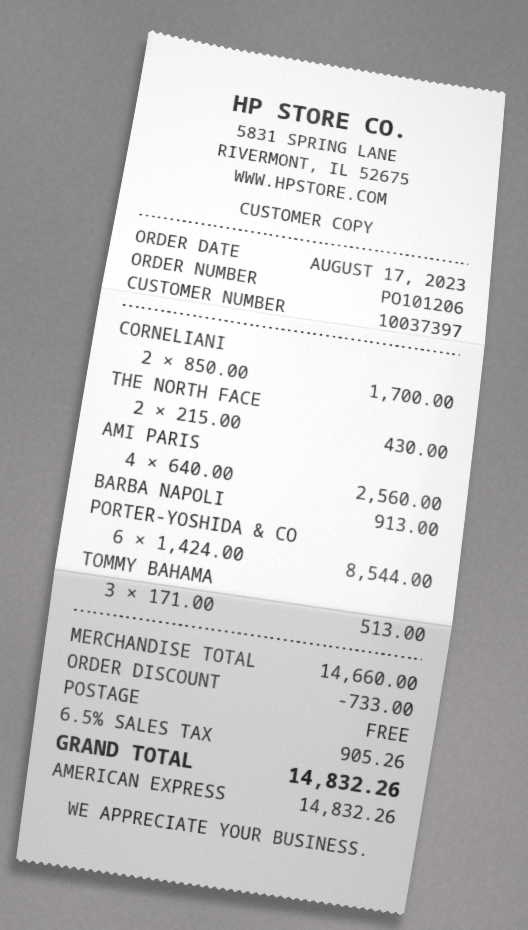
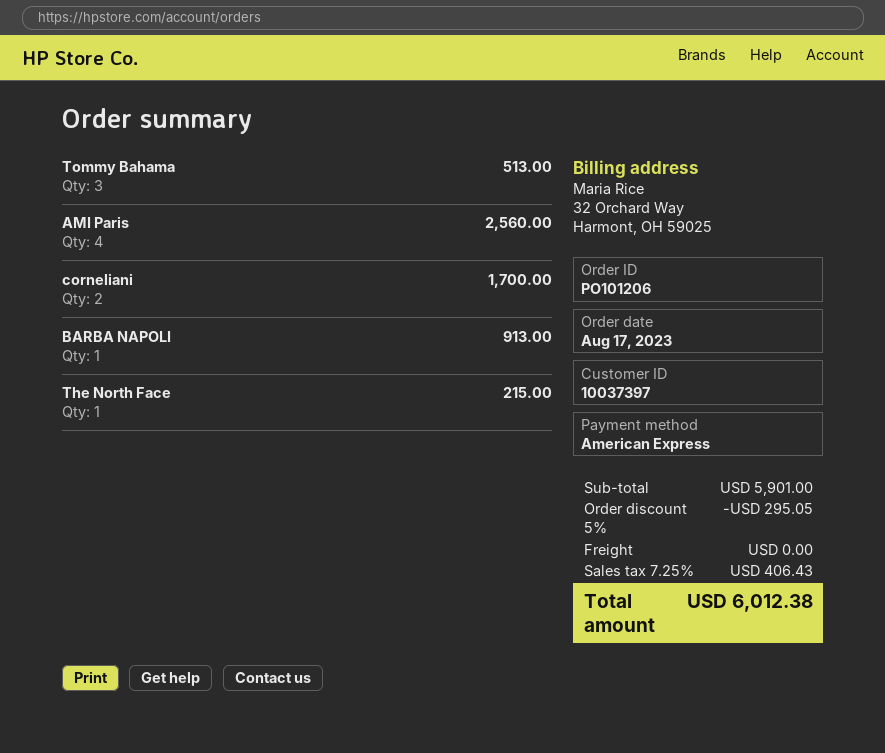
THE NORTH FACE: 2 for 430.00 -> 1 for 215.00
PORTER-YOSHIDA & CO: 6 for 8544.00 -> none
subtotal: 14660.00 -> 5901.00
discount: 733.00 -> 295.05
tax: 6.5% = 905.26 -> 7.25% = 406.43
total: 14832.26 -> 6012.38

